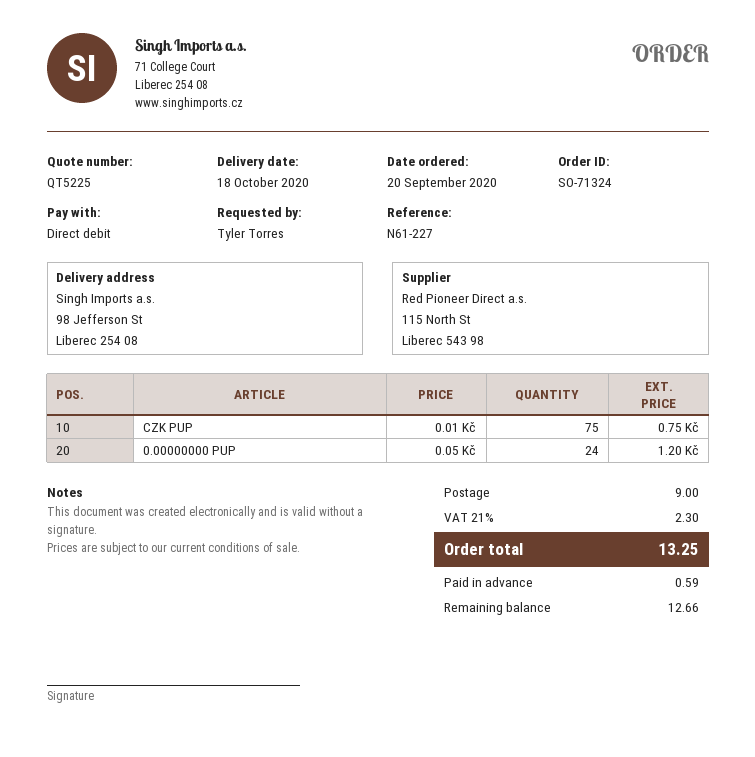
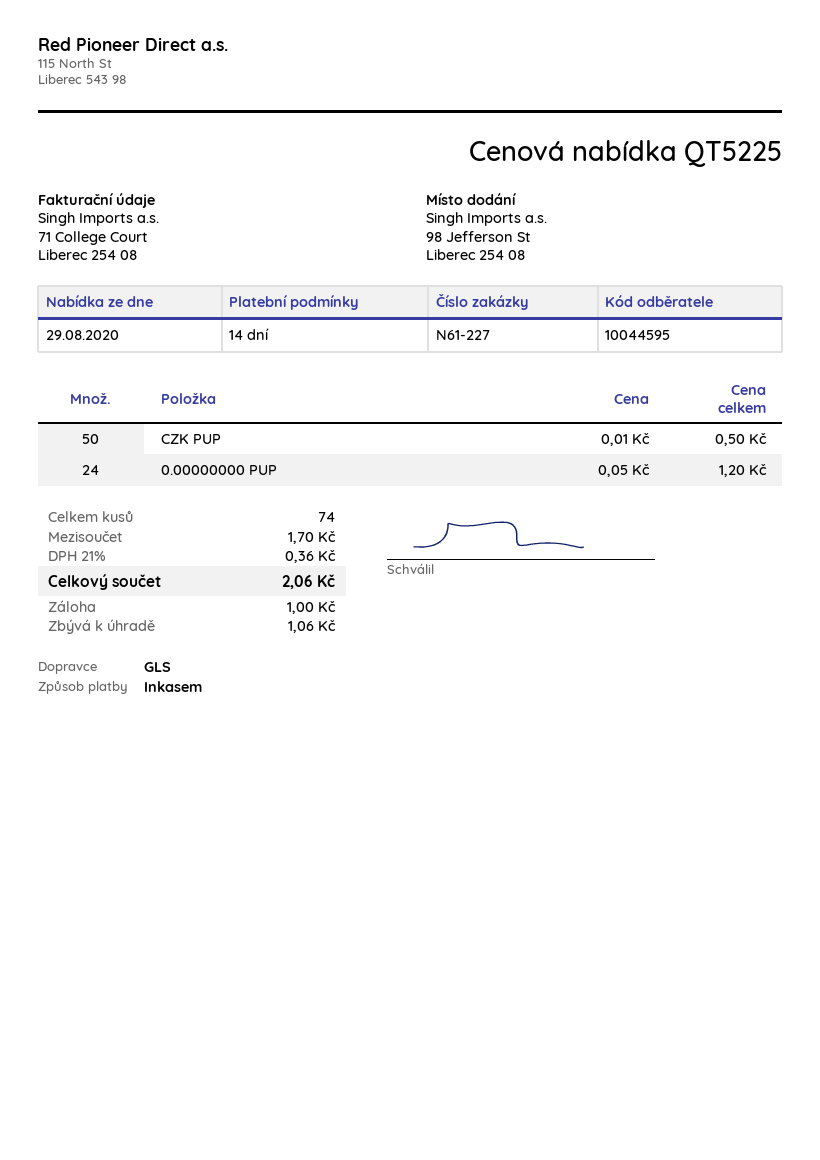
CZK PUP: 75 x 0.01 = 0.75 -> 50 x 0.01 = 0.50
shipping: 9.00 -> none
tax: 21% = 2.30 -> 21% = 0.36
total: 13.25 -> 2.06
deposit: 0.59 -> 1.00
balance: 12.66 -> 1.06

